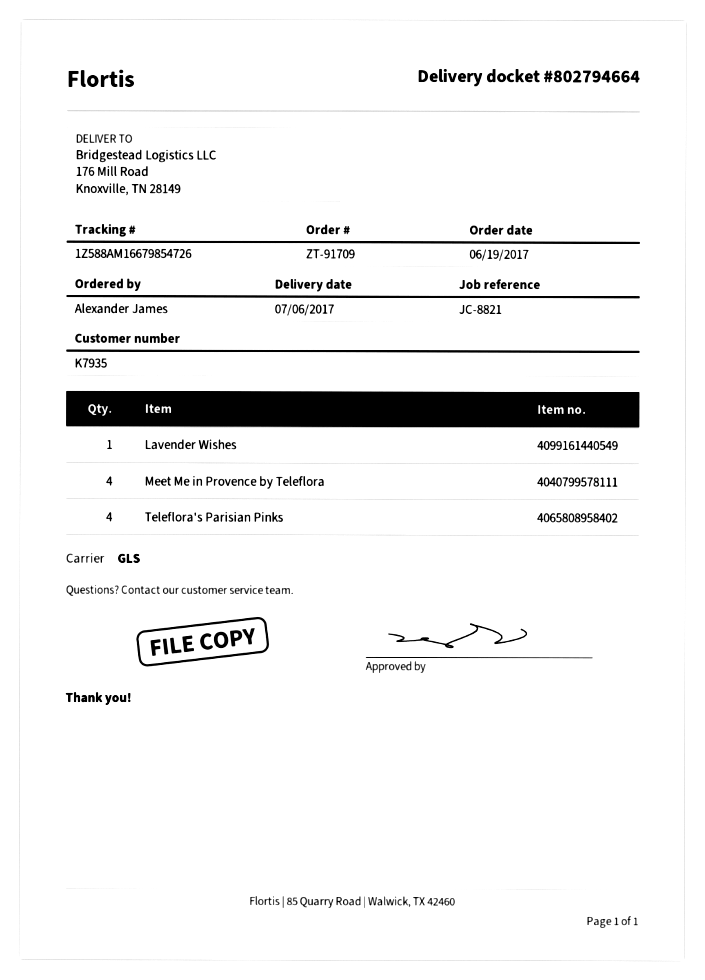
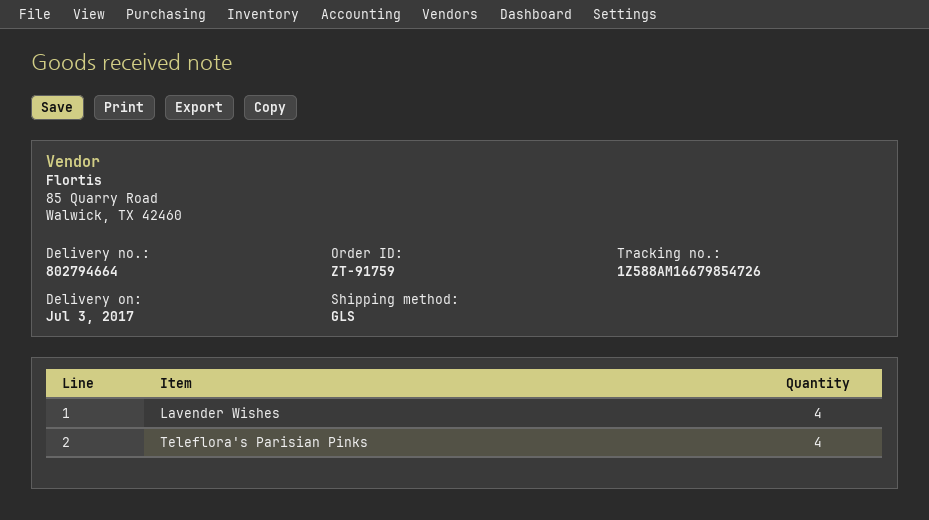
order number: ZT-91709 -> ZT-91759
delivery date: 2017-07-06 -> 2017-07-03
Lavender Wishes: 1 -> 4
Meet Me in Provence by Teleflora: 4 -> none

